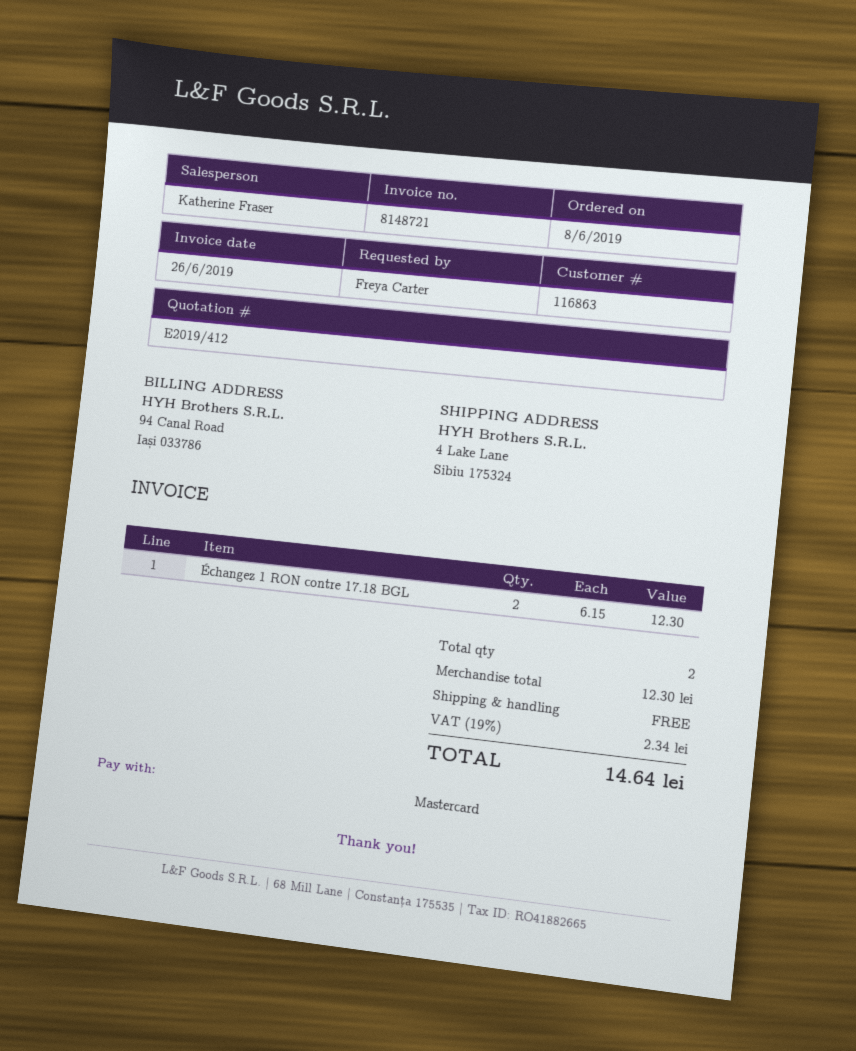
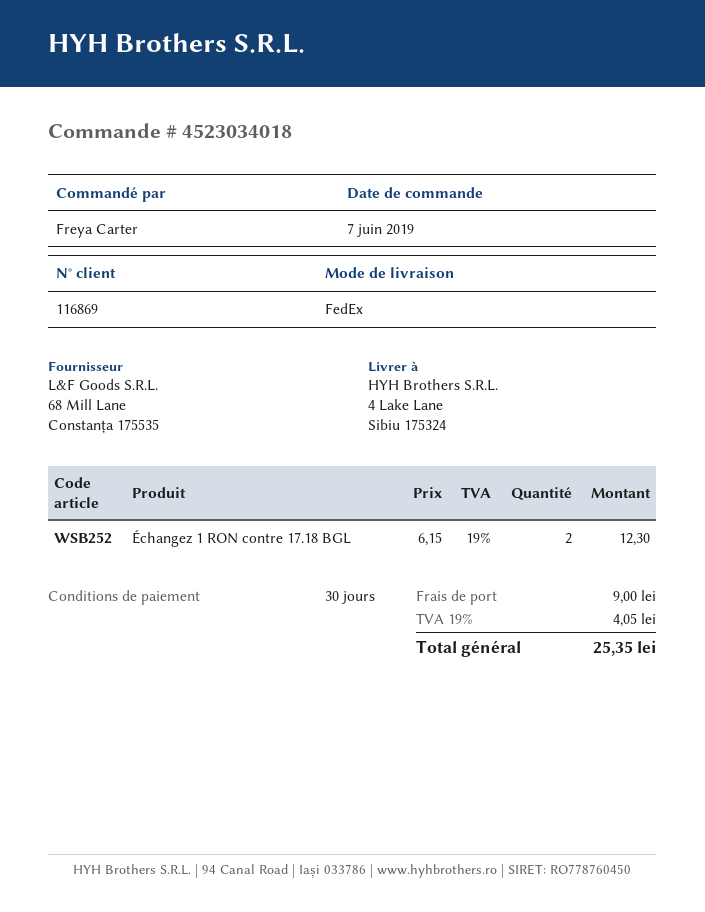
order date: 2019-06-08 -> 2019-06-07
customer number: 116863 -> 116869
shipping: 0.00 -> 9.00
tax: 19% = 2.34 -> 19% = 4.05
total: 14.64 -> 25.35

